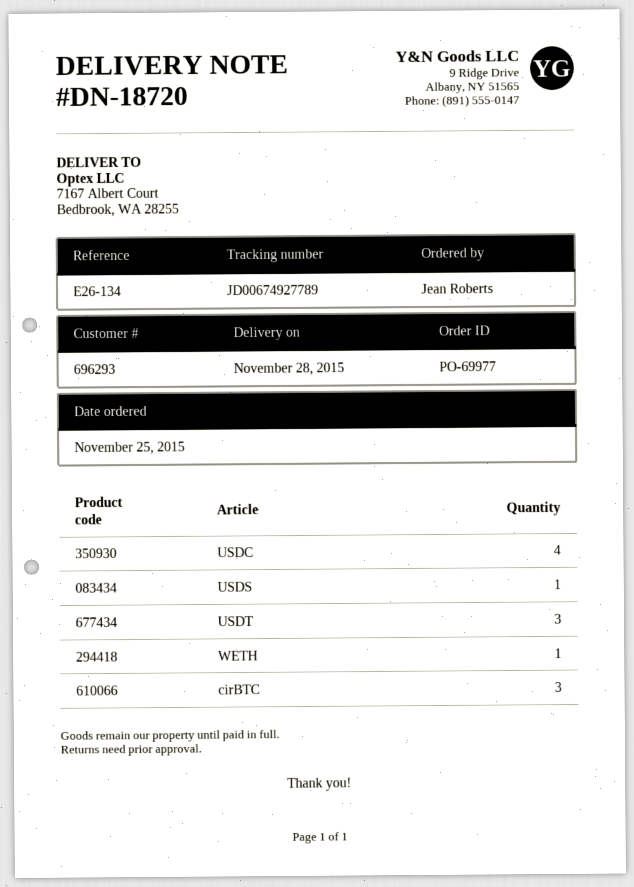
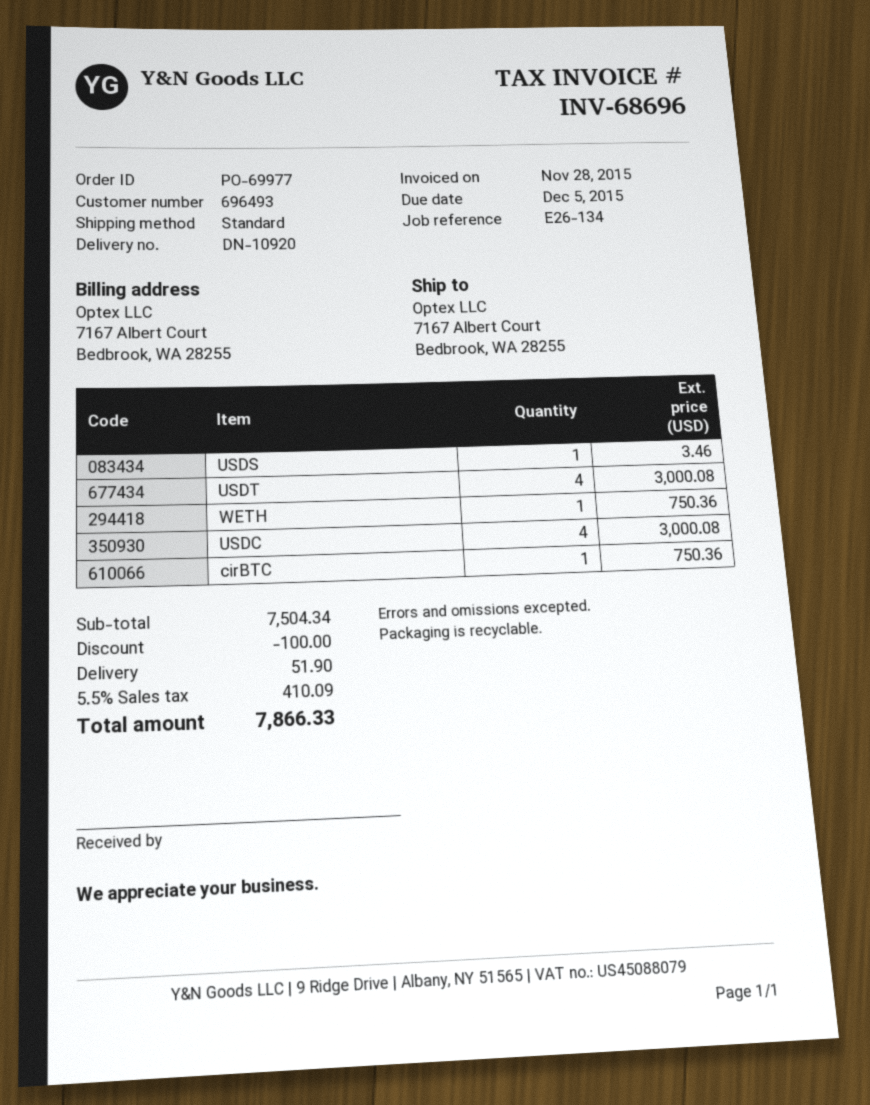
delivery note number: DN-18720 -> DN-10920
customer number: 696293 -> 696493
USDT: 3 -> 4
cirBTC: 3 -> 1

